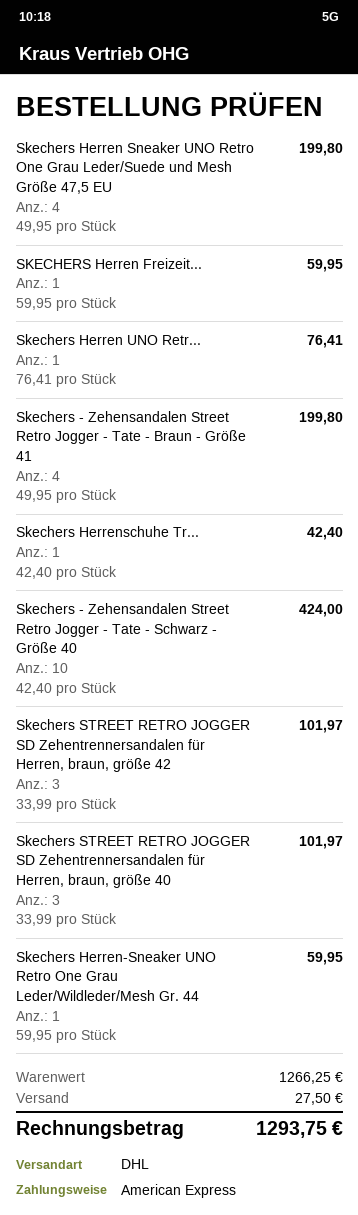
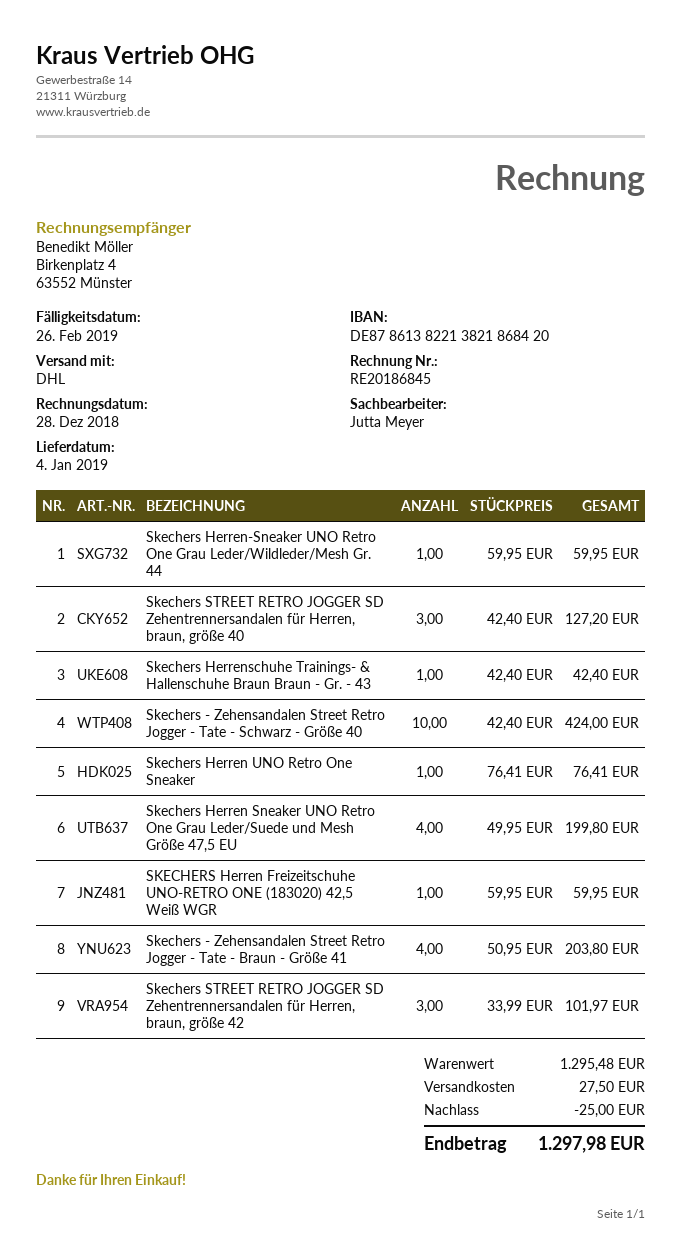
Skechers - Zehensandalen Street Retro Jogger - Tate - Braun - Größe 41: 4 x 49.95 = 199.80 -> 4 x 50.95 = 203.80
Skechers STREET RETRO JOGGER SD Zehentrennersandalen für Herren, braun, größe 40: 3 x 33.99 = 101.97 -> 3 x 42.40 = 127.20
subtotal: 1266.25 -> 1295.48
discount: none -> 25.00
total: 1293.75 -> 1297.98

